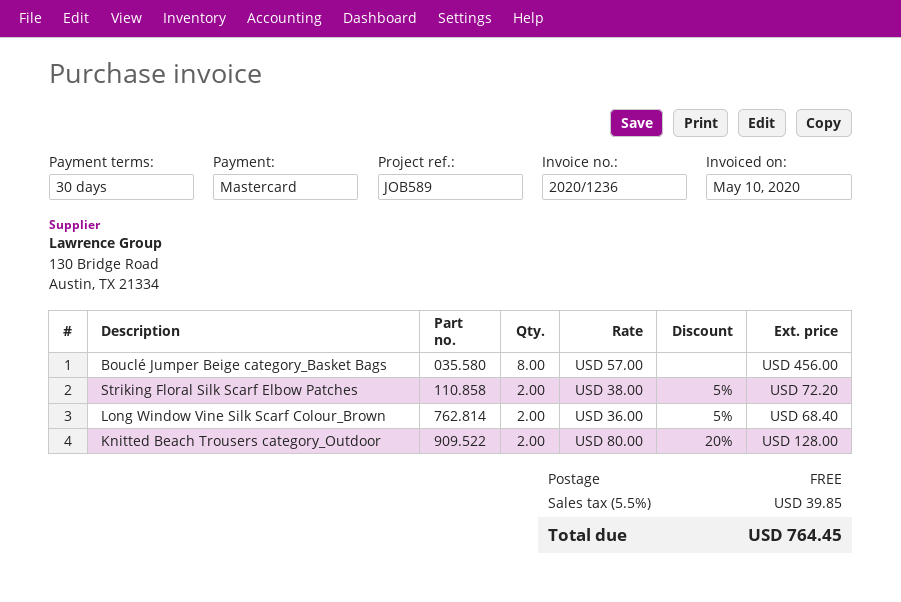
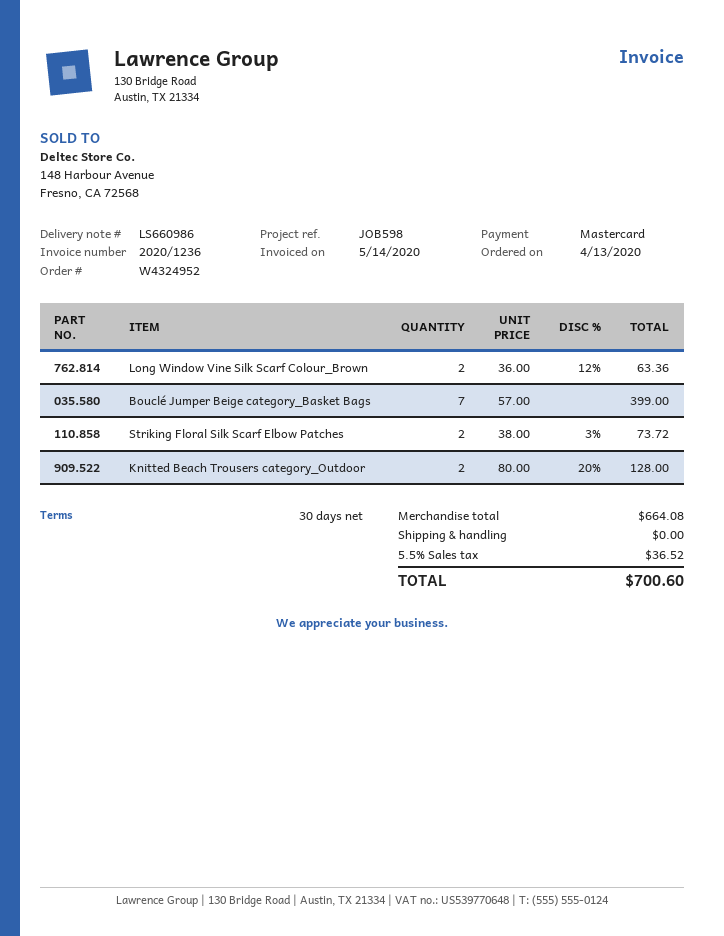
invoice date: 2020-05-10 -> 2020-05-14
reference: JOB589 -> JOB598
Bouclé Jumper Beige category_Basket Bags: 8 x 57.00 = 456.00 -> 7 x 57.00 = 399.00
Striking Floral Silk Scarf Elbow Patches: 2 x 38.00 - 5% = 72.20 -> 2 x 38.00 - 3% = 73.72
Long Window Vine Silk Scarf Colour_Brown: 2 x 36.00 - 5% = 68.40 -> 2 x 36.00 - 12% = 63.36
tax: 5.5% = 39.85 -> 5.5% = 36.52
total: 764.45 -> 700.60

